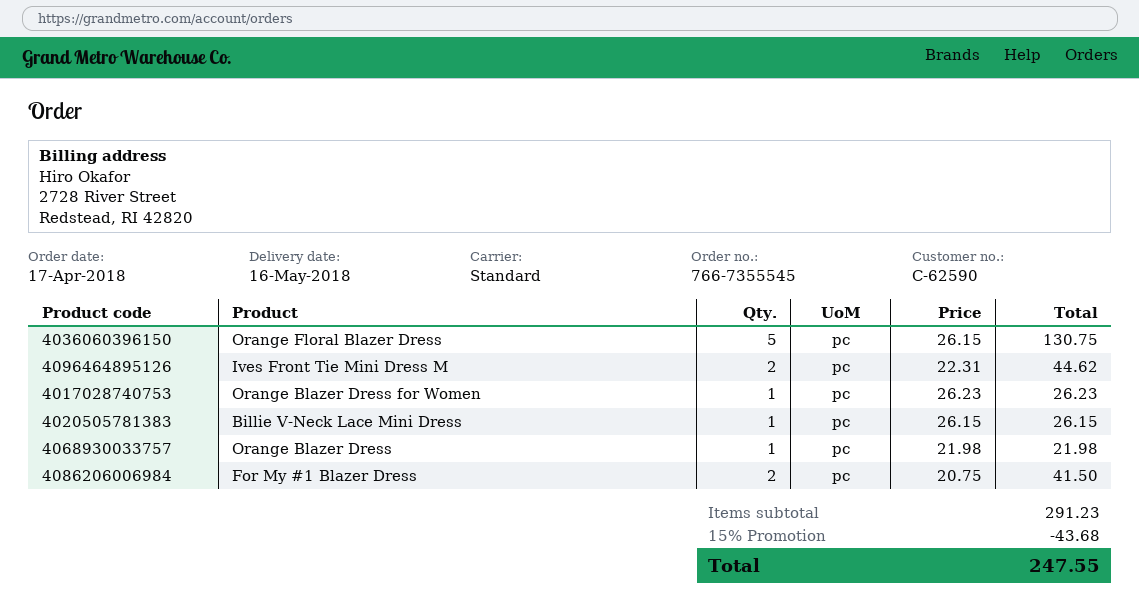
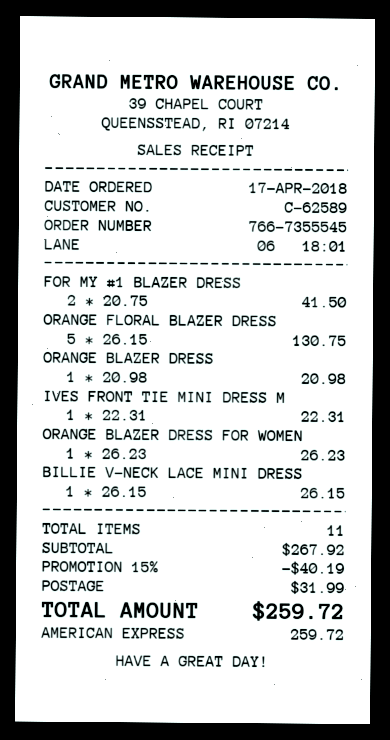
customer number: C-62590 -> C-62589
Ives Front Tie Mini Dress M: 2 x 22.31 = 44.62 -> 1 x 22.31 = 22.31
Orange Blazer Dress: 1 x 21.98 = 21.98 -> 1 x 20.98 = 20.98
subtotal: 291.23 -> 267.92
discount: 15% = 43.68 -> 15% = 40.19
shipping: none -> 31.99
total: 247.55 -> 259.72

